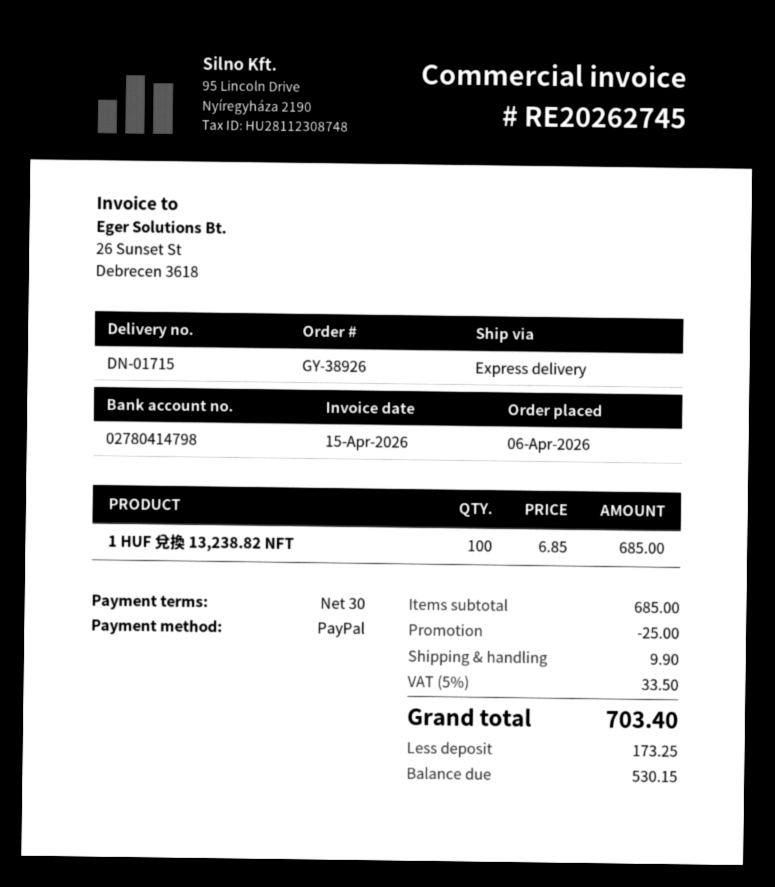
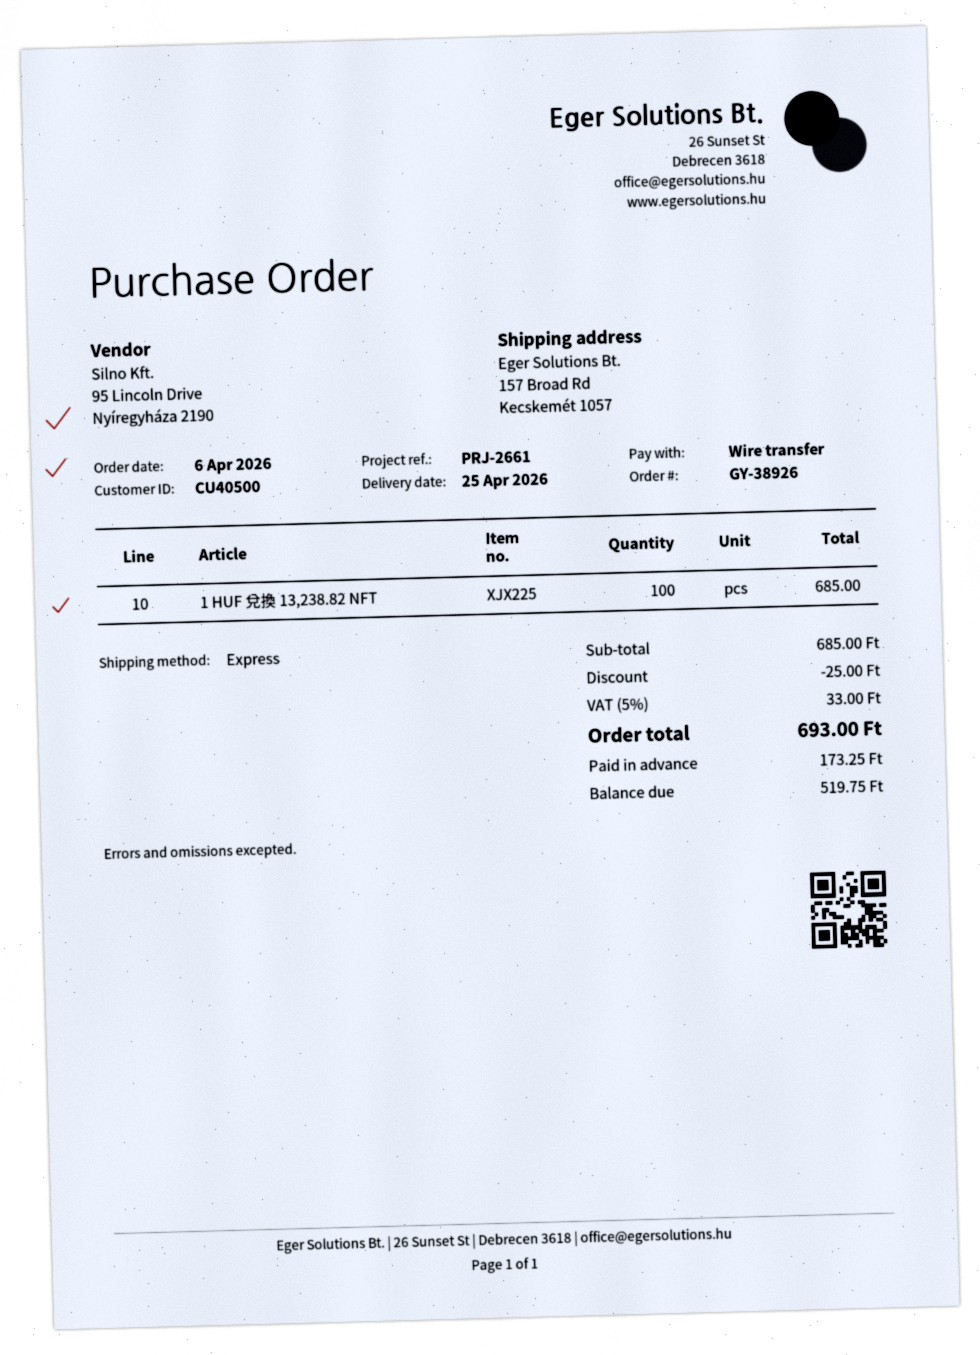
payment method: PayPal -> bank transfer
shipping: 9.90 -> none
tax: 5% = 33.50 -> 5% = 33.00
total: 703.40 -> 693.00
balance: 530.15 -> 519.75

